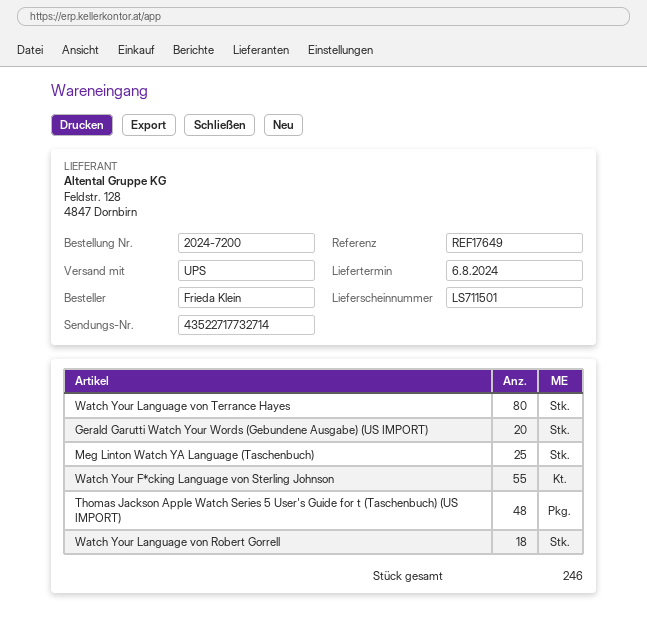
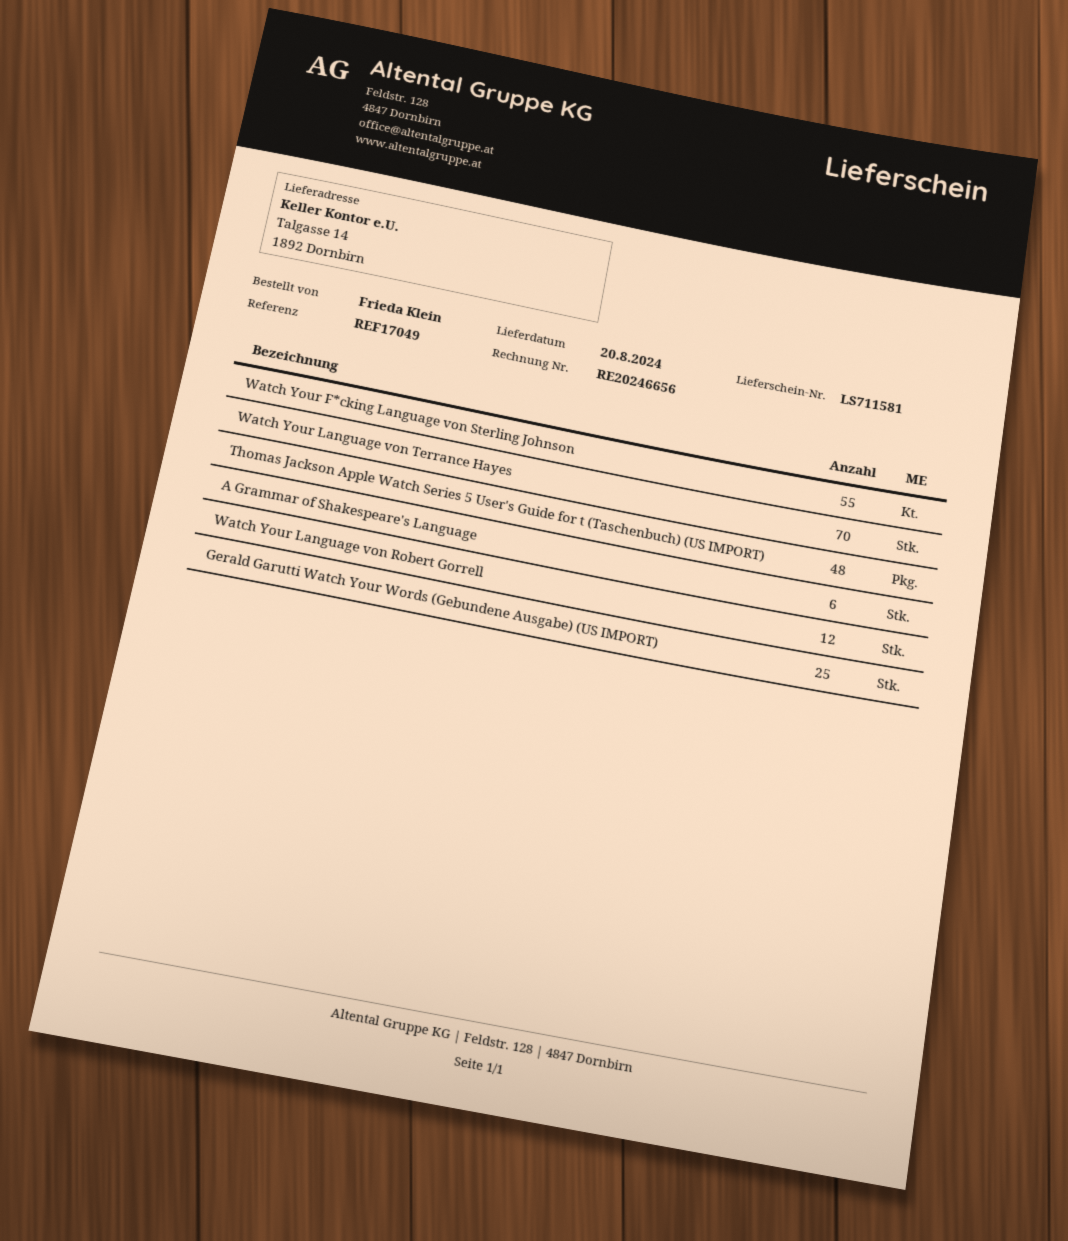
delivery note number: LS711501 -> LS711581
delivery date: 2024-08-06 -> 2024-08-20
reference: REF17649 -> REF17049
Watch Your Language von Terrance Hayes: 80 -> 70
Gerald Garutti Watch Your Words (Gebundene Ausgabe) (US IMPORT): 20 -> 25
Meg Linton Watch YA Language (Taschenbuch): 25 -> none
Watch Your Language von Robert Gorrell: 18 -> 12
A Grammar of Shakespeare's Language: none -> 6

